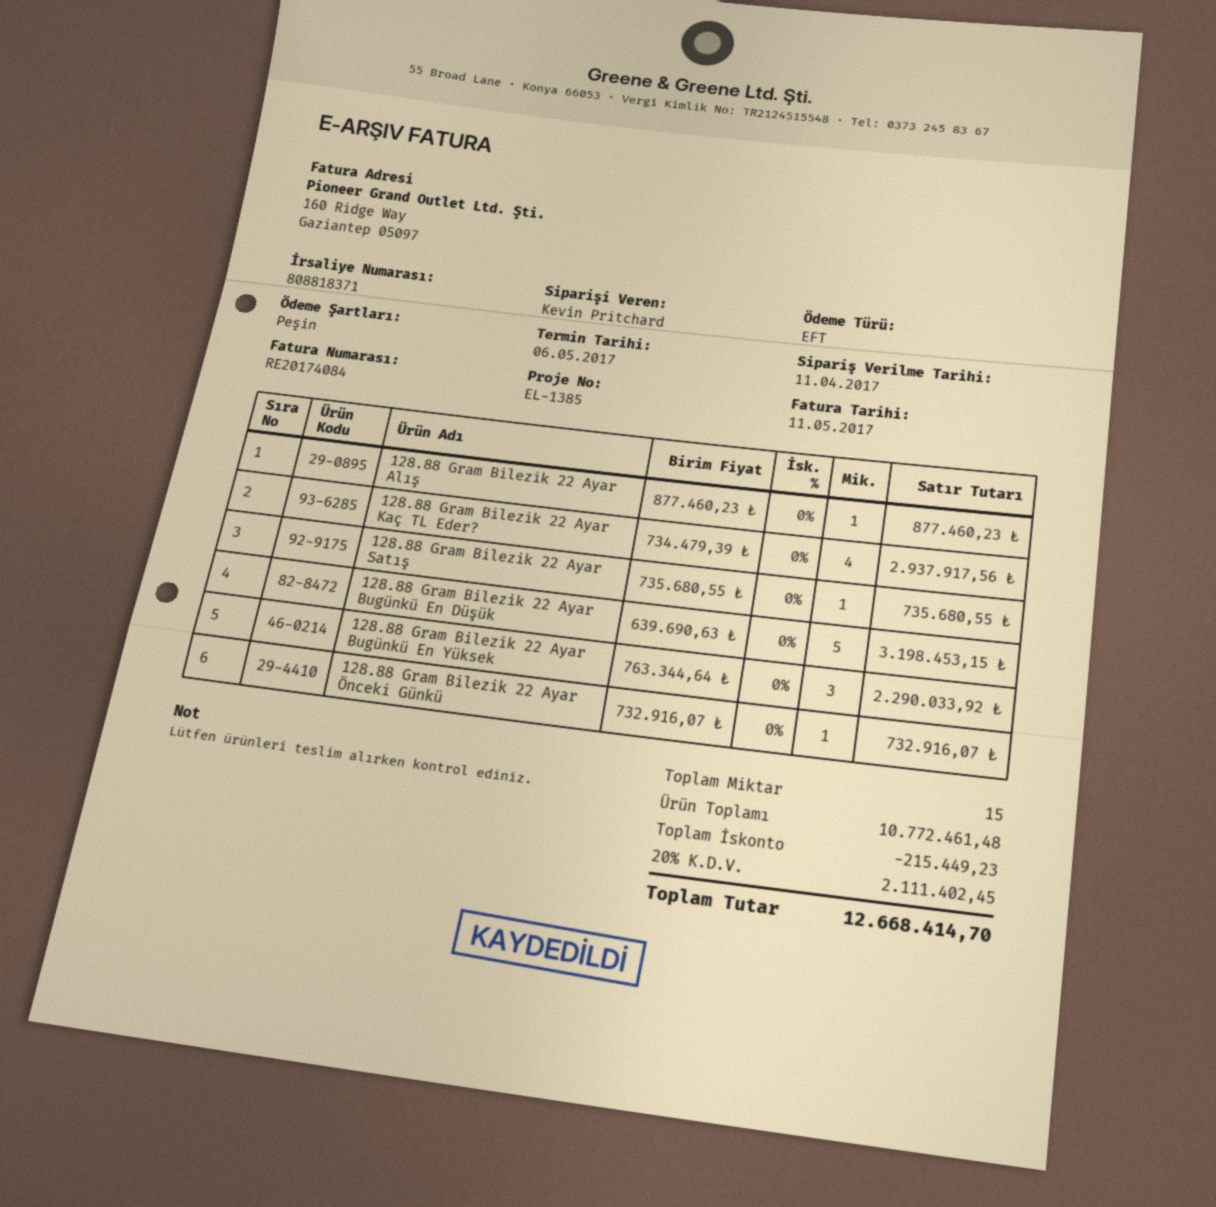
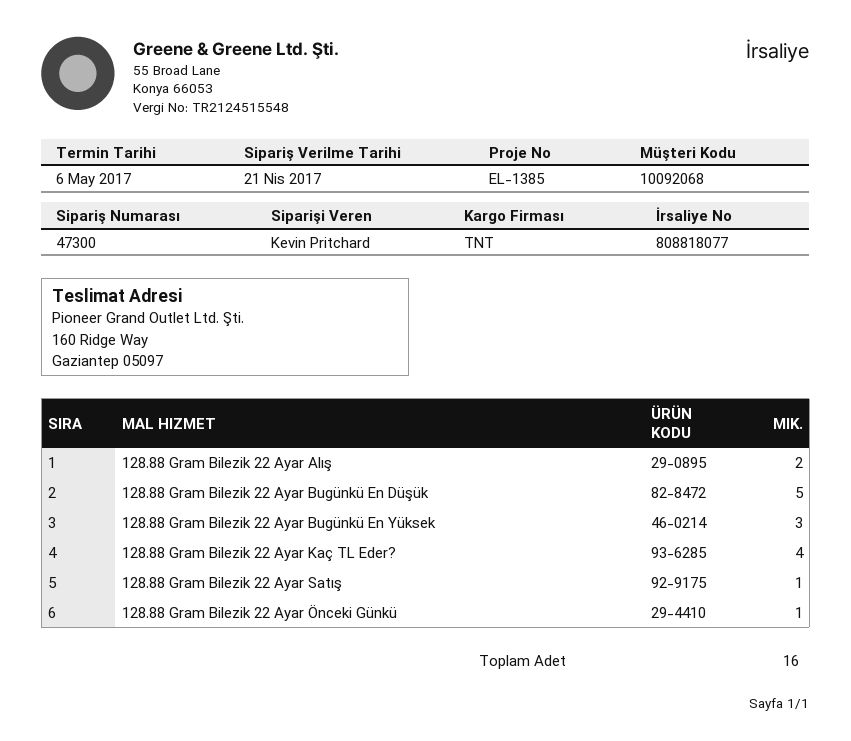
order date: 2017-04-11 -> 2017-04-21
delivery note number: 808818371 -> 808818077
128.88 Gram Bilezik 22 Ayar Alış: 1 -> 2
total quantity: 15 -> 16

